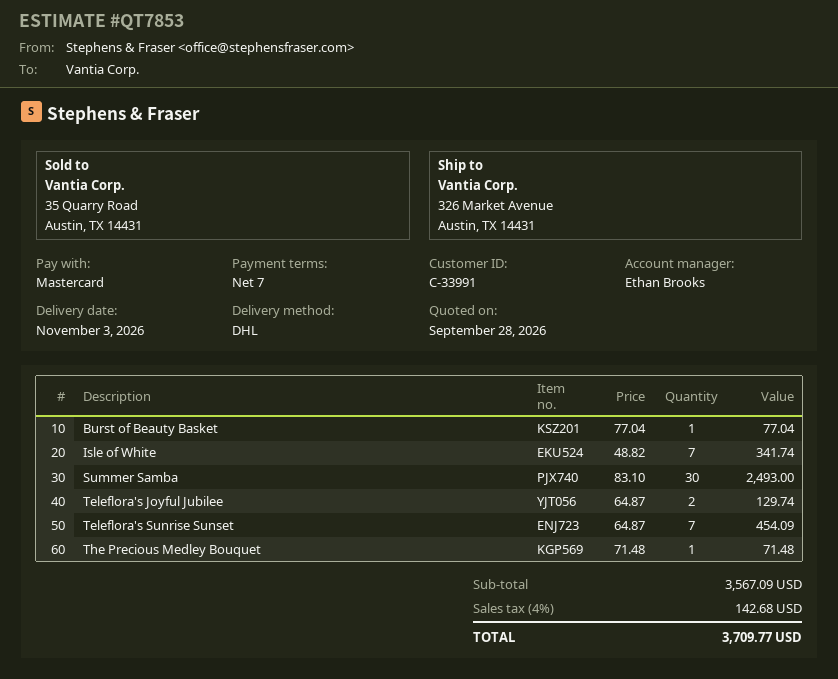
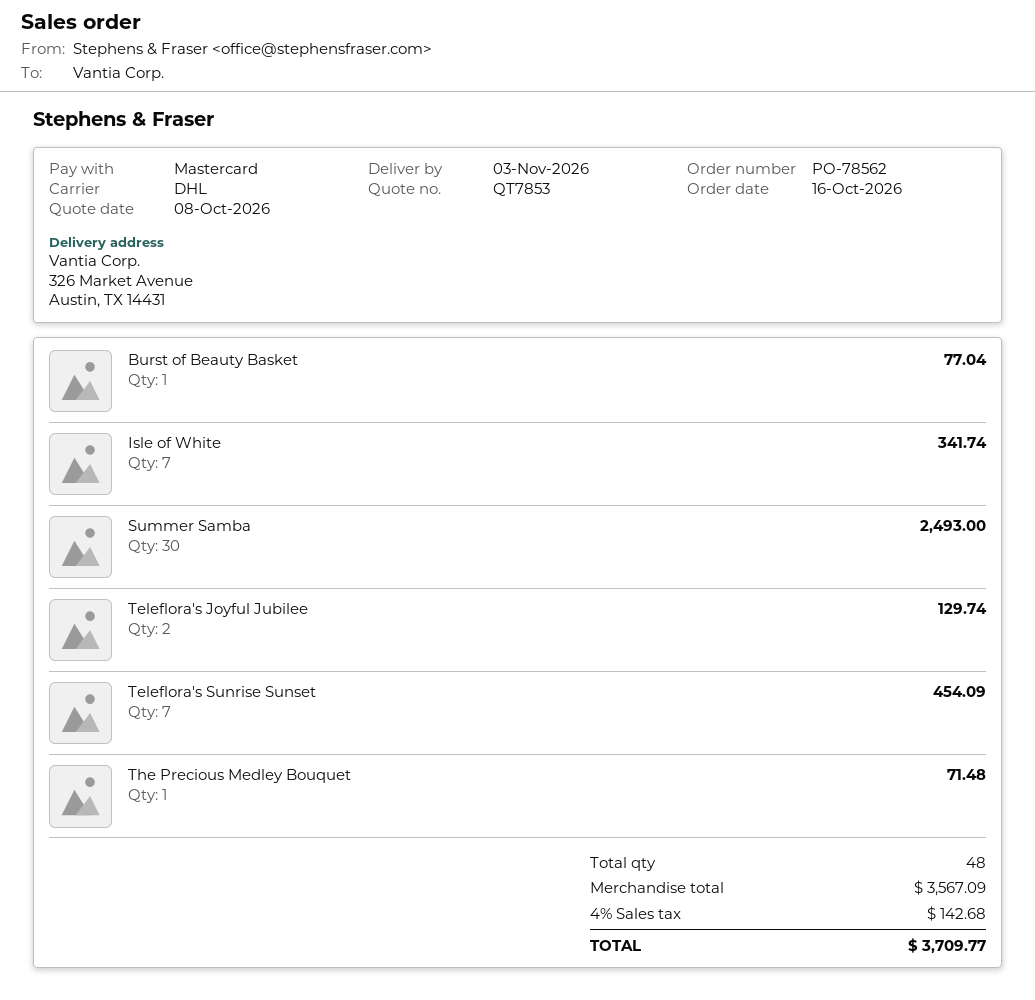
quote date: 2026-09-28 -> 2026-10-08

